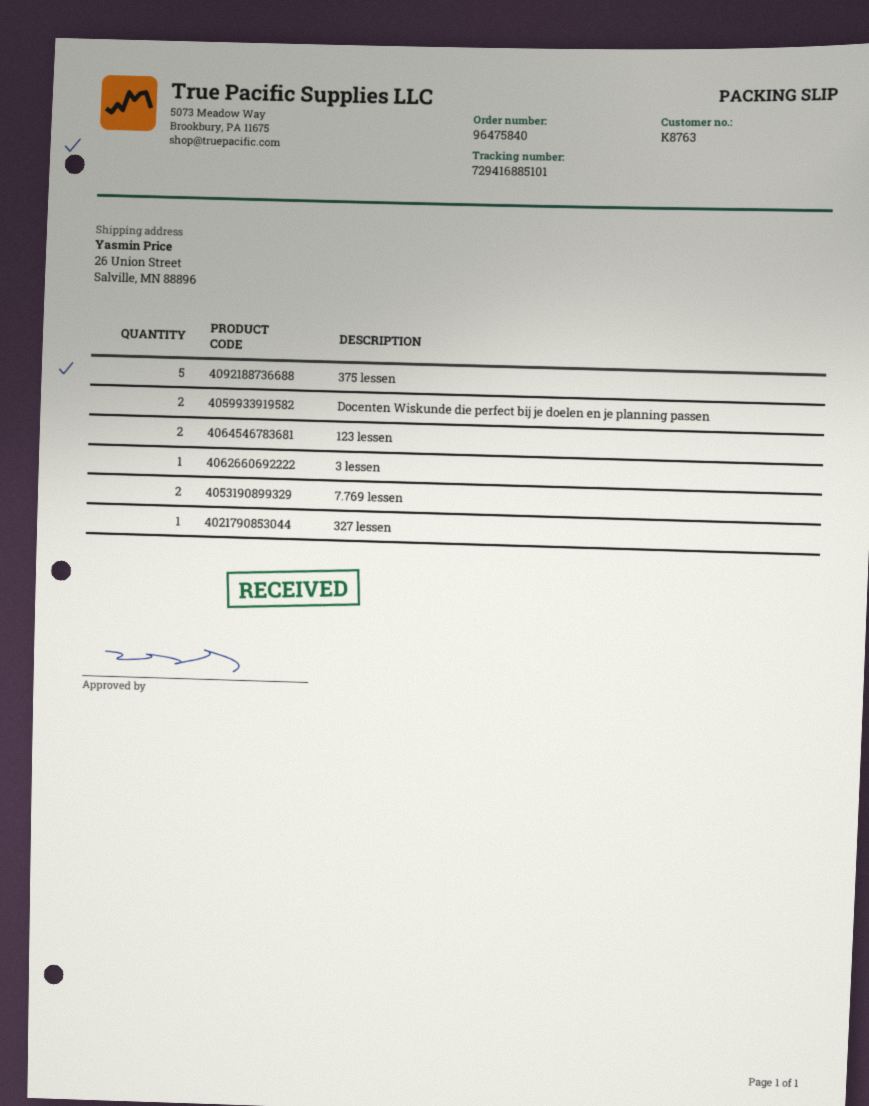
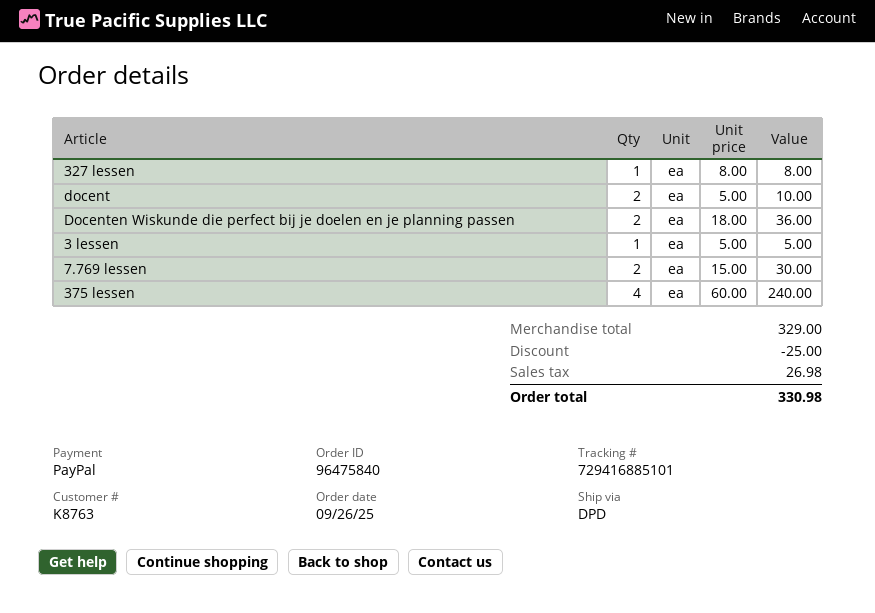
375 lessen: 5 -> 4
123 lessen: 2 -> none
docent: none -> 2

